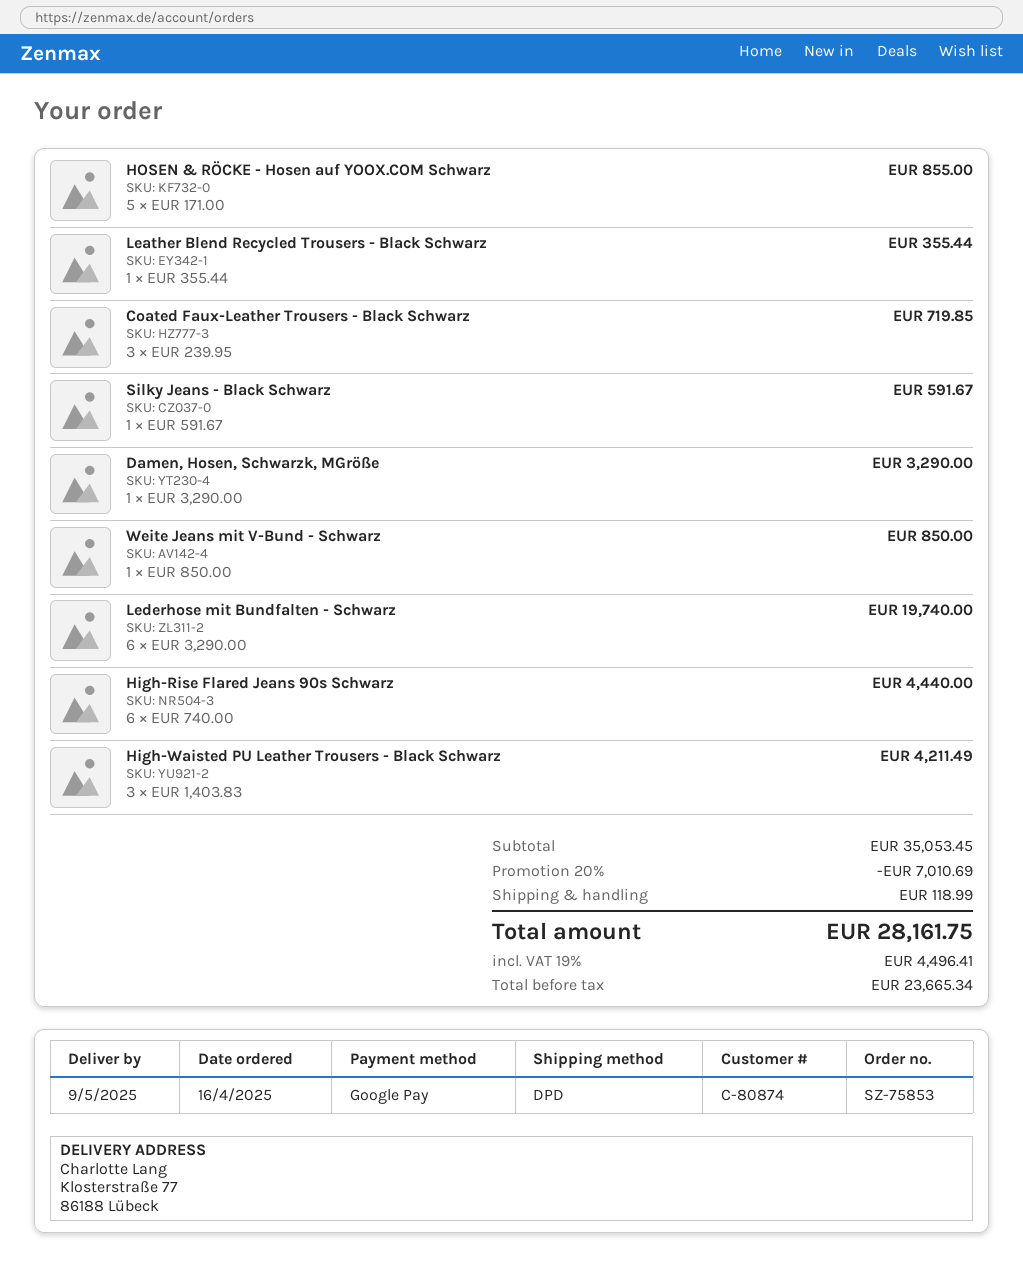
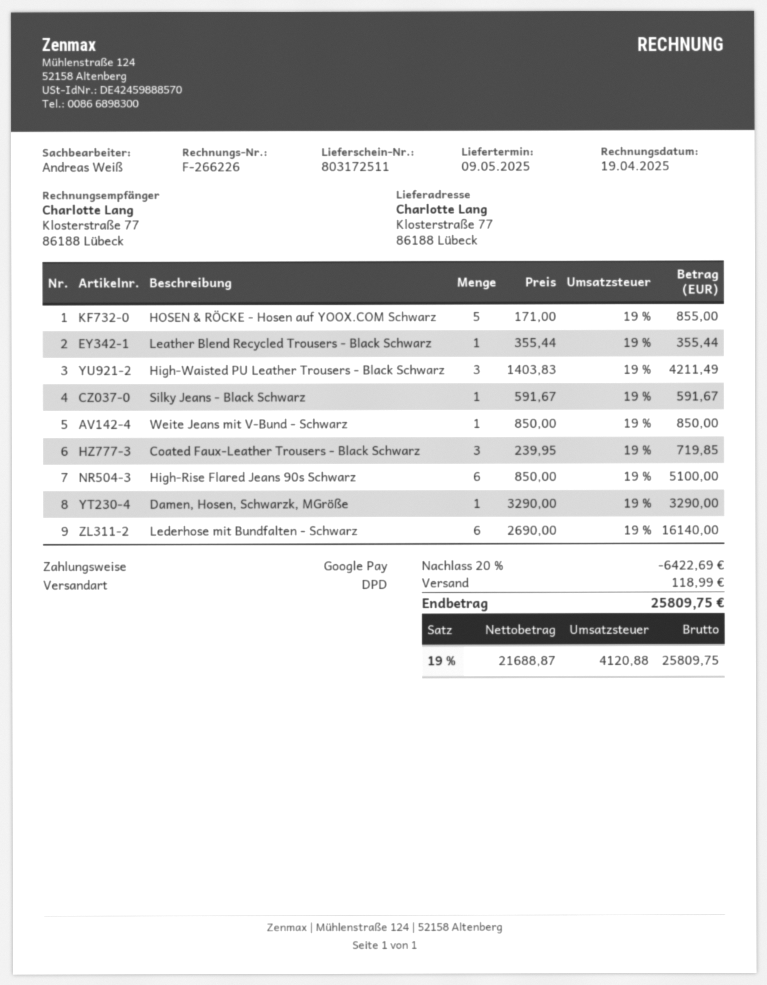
Lederhose mit Bundfalten - Schwarz: 6 x 3290.00 = 19740.00 -> 6 x 2690.00 = 16140.00
High-Rise Flared Jeans 90s Schwarz: 6 x 740.00 = 4440.00 -> 6 x 850.00 = 5100.00
discount: 20% = 7010.69 -> 20% = 6422.69
net: 23665.34 -> 21688.87
tax: 19% = 4496.41 -> 19% = 4120.88
total: 28161.75 -> 25809.75

